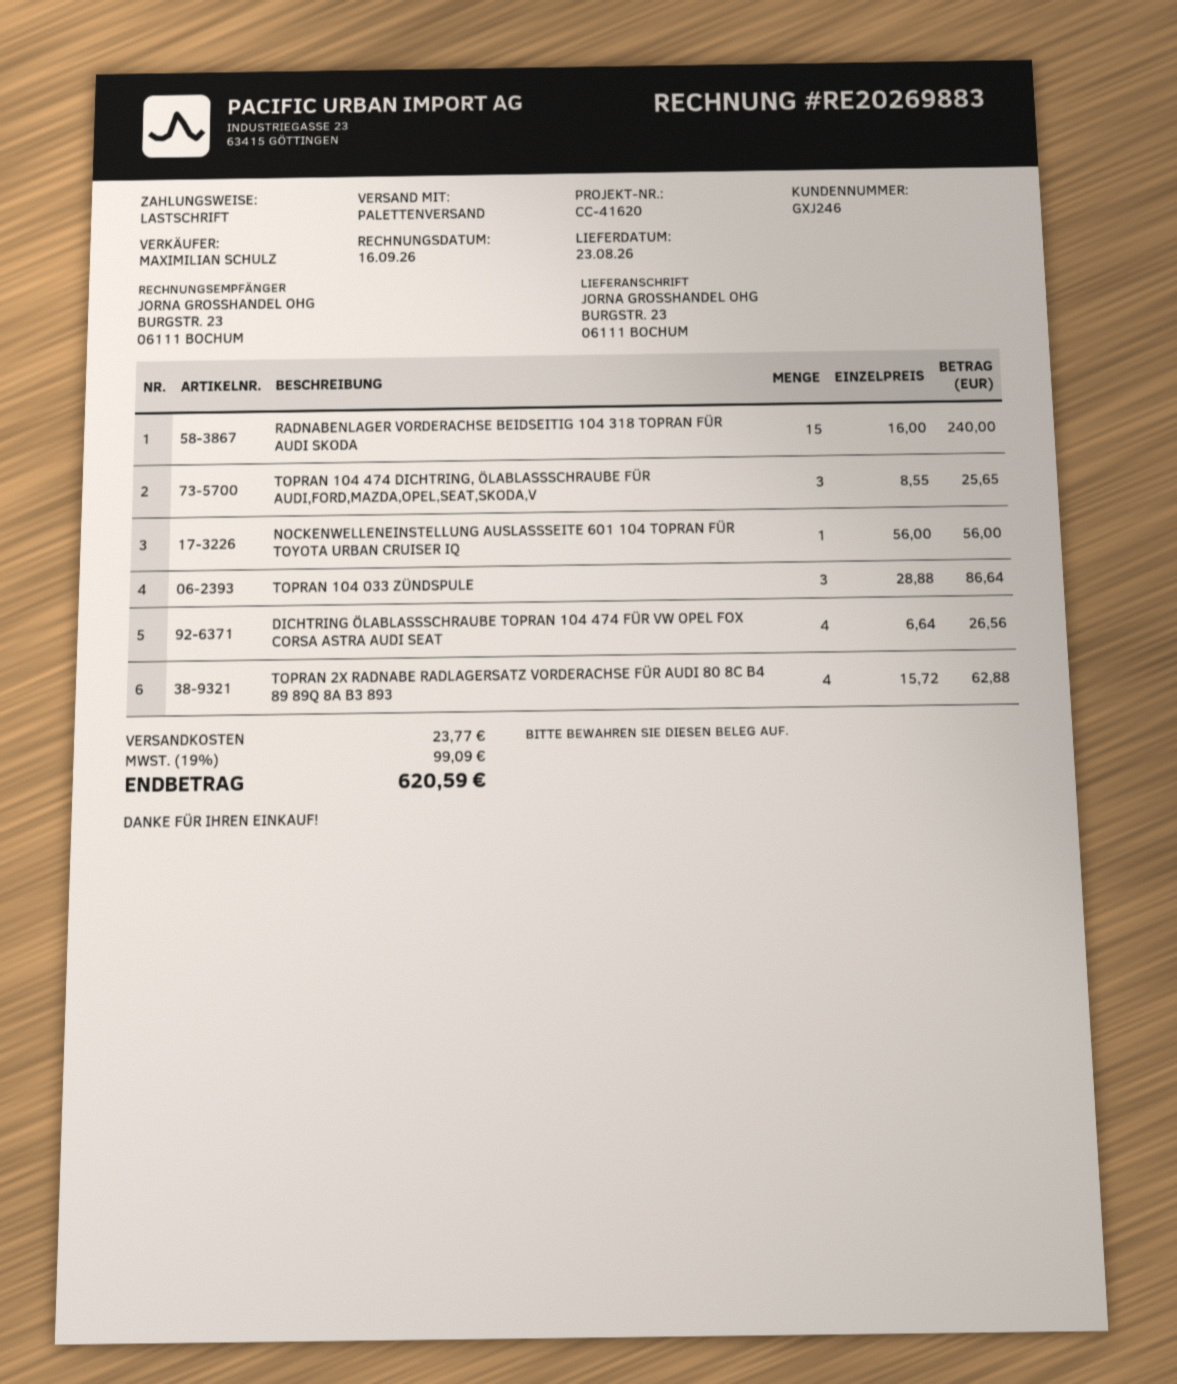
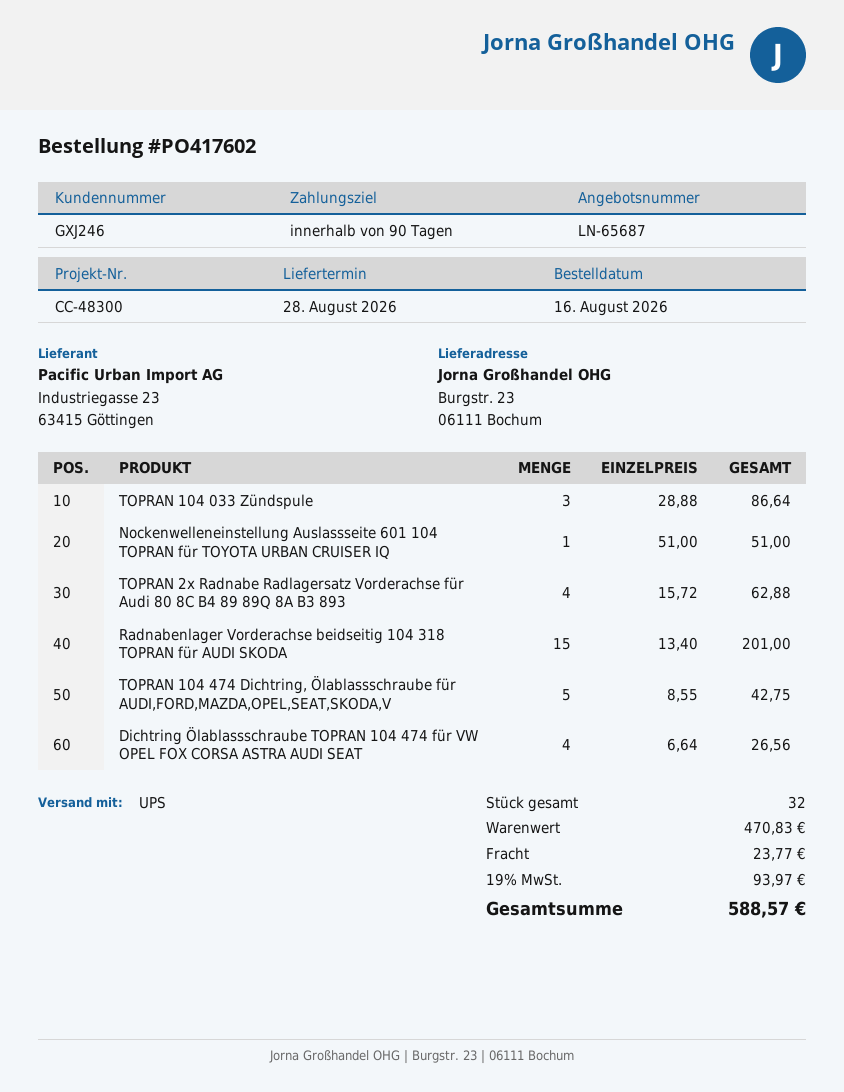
delivery date: 2026-08-23 -> 2026-08-28
reference: CC-41620 -> CC-48300
shipping method: pallet freight -> UPS
RADNABENLAGER VORDERACHSE BEIDSEITIG 104 318 TOPRAN FÜR AUDI SKODA: 15 x 16.00 = 240.00 -> 15 x 13.40 = 201.00
TOPRAN 104 474 DICHTRING, ÖLABLASSSCHRAUBE FÜR AUDI,FORD,MAZDA,OPEL,SEAT,SKODA,V: 3 x 8.55 = 25.65 -> 5 x 8.55 = 42.75
NOCKENWELLENEINSTELLUNG AUSLASSSEITE 601 104 TOPRAN FÜR TOYOTA URBAN CRUISER IQ: 1 x 56.00 = 56.00 -> 1 x 51.00 = 51.00
tax: 19% = 99.09 -> 19% = 93.97
total: 620.59 -> 588.57

